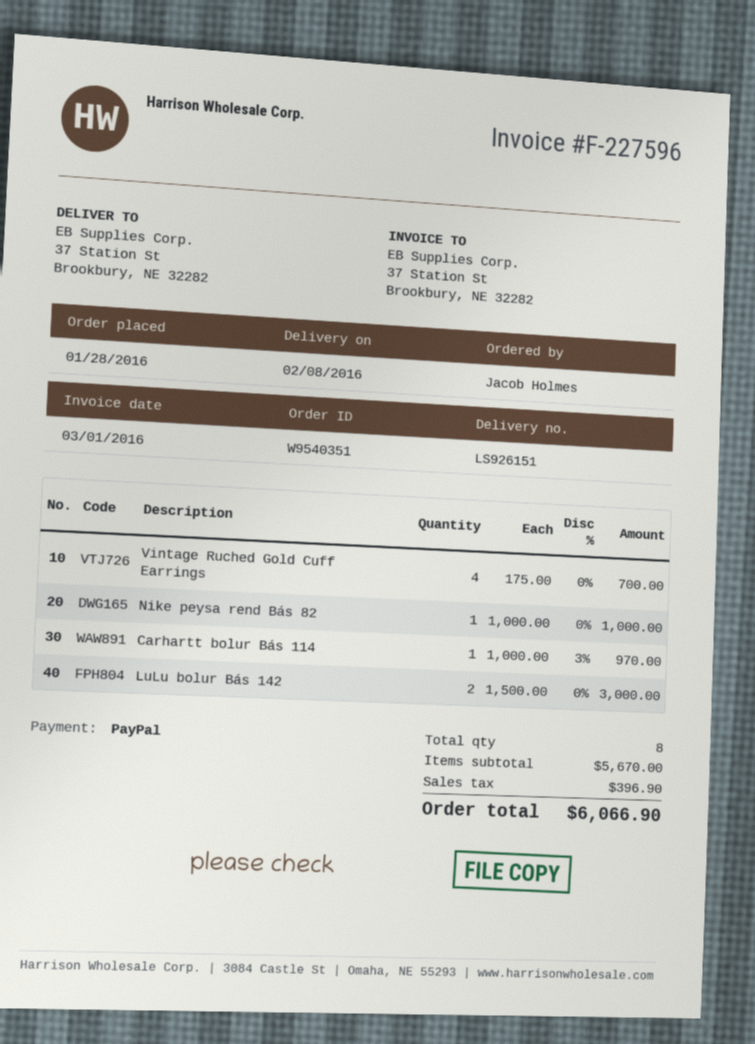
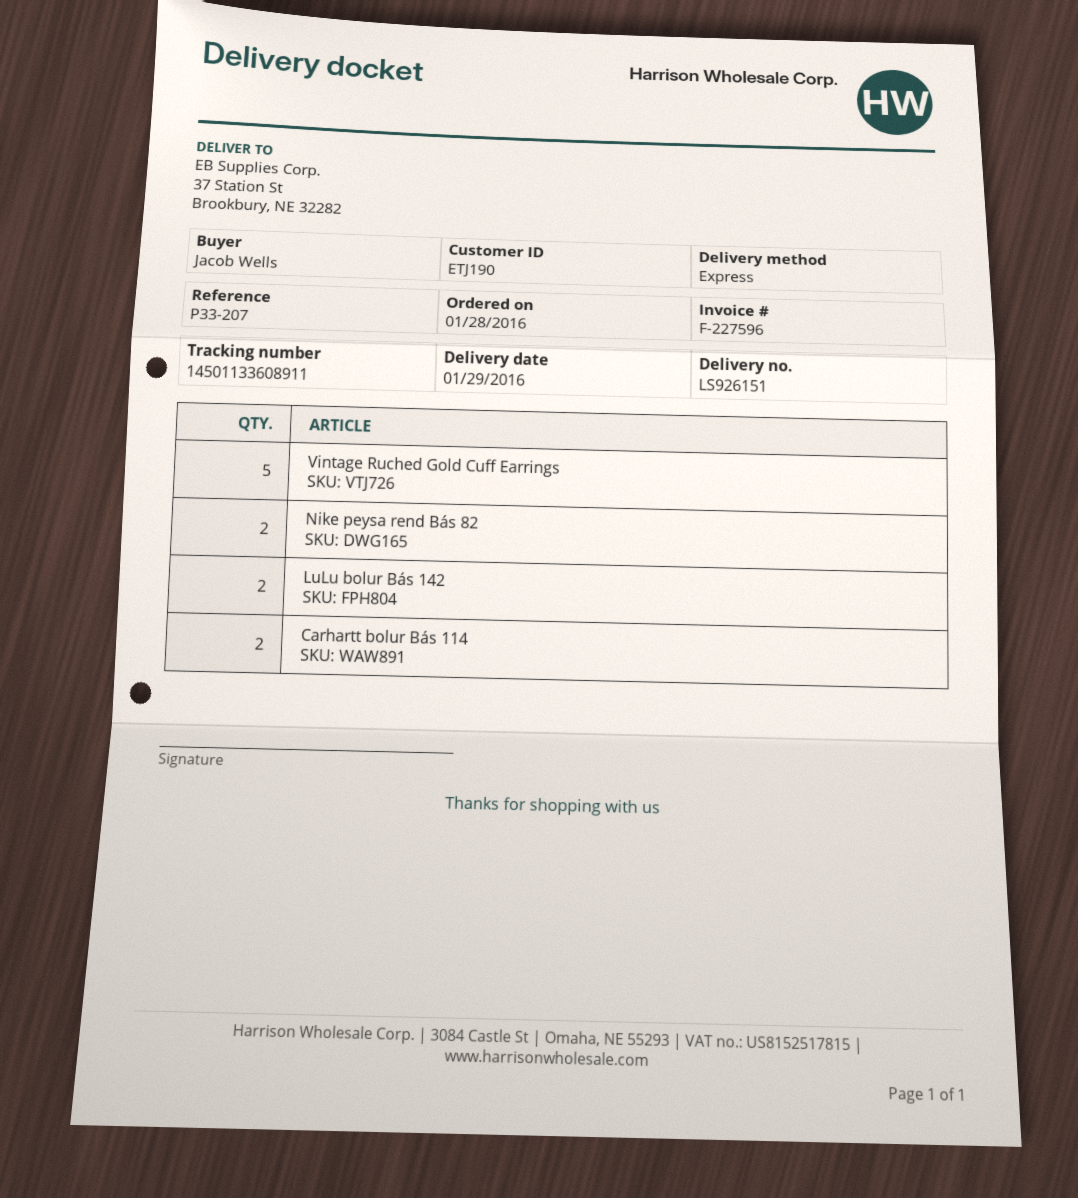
delivery date: 2016-02-08 -> 2016-01-29
ordered by: Jacob Holmes -> Jacob Wells
Vintage Ruched Gold Cuff Earrings: 4 -> 5
Nike peysa rend Bás 82: 1 -> 2
Carhartt bolur Bás 114: 1 -> 2

